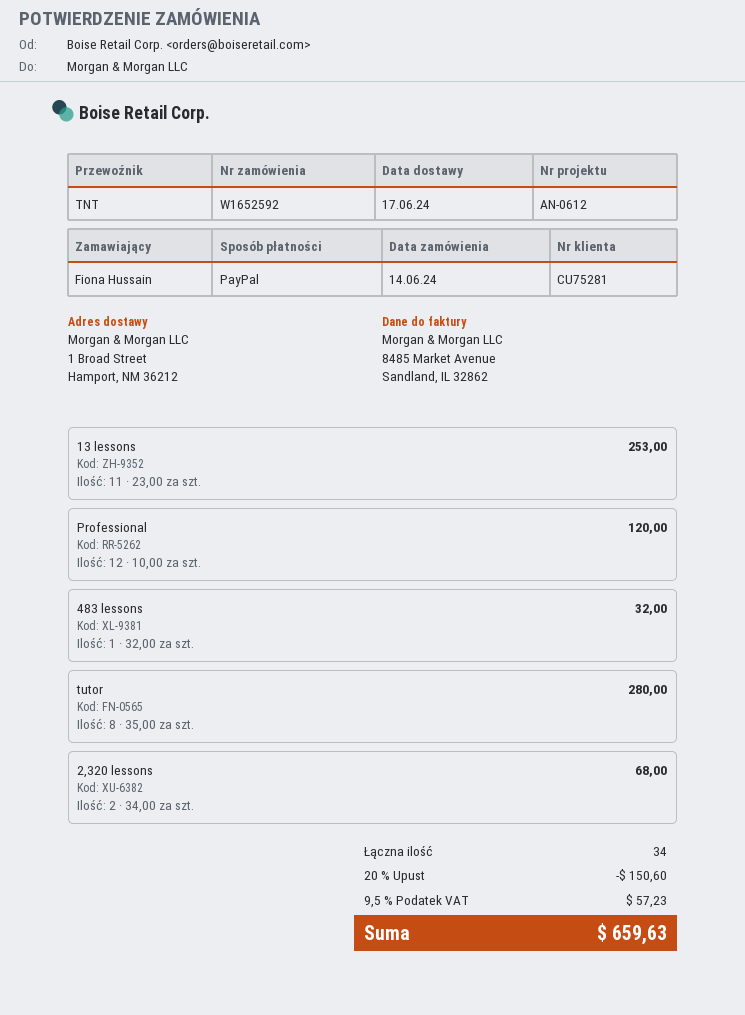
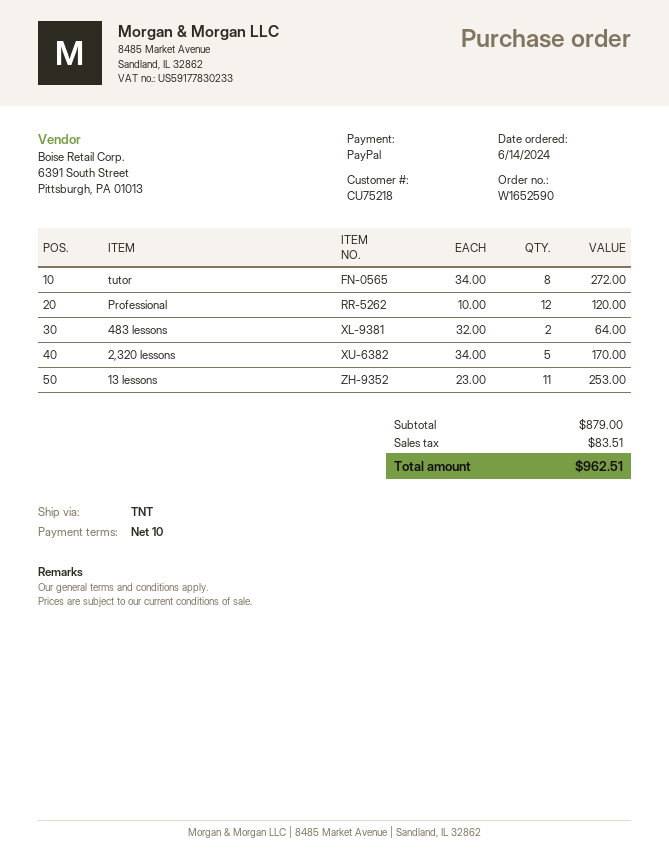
order number: W1652592 -> W1652590
customer number: CU75281 -> CU75218
483 lessons: 1 x 32.00 = 32.00 -> 2 x 32.00 = 64.00
tutor: 8 x 35.00 = 280.00 -> 8 x 34.00 = 272.00
2,320 lessons: 2 x 34.00 = 68.00 -> 5 x 34.00 = 170.00
discount: 20% = 150.60 -> none
tax: 57.23 -> 83.51
total: 659.63 -> 962.51

